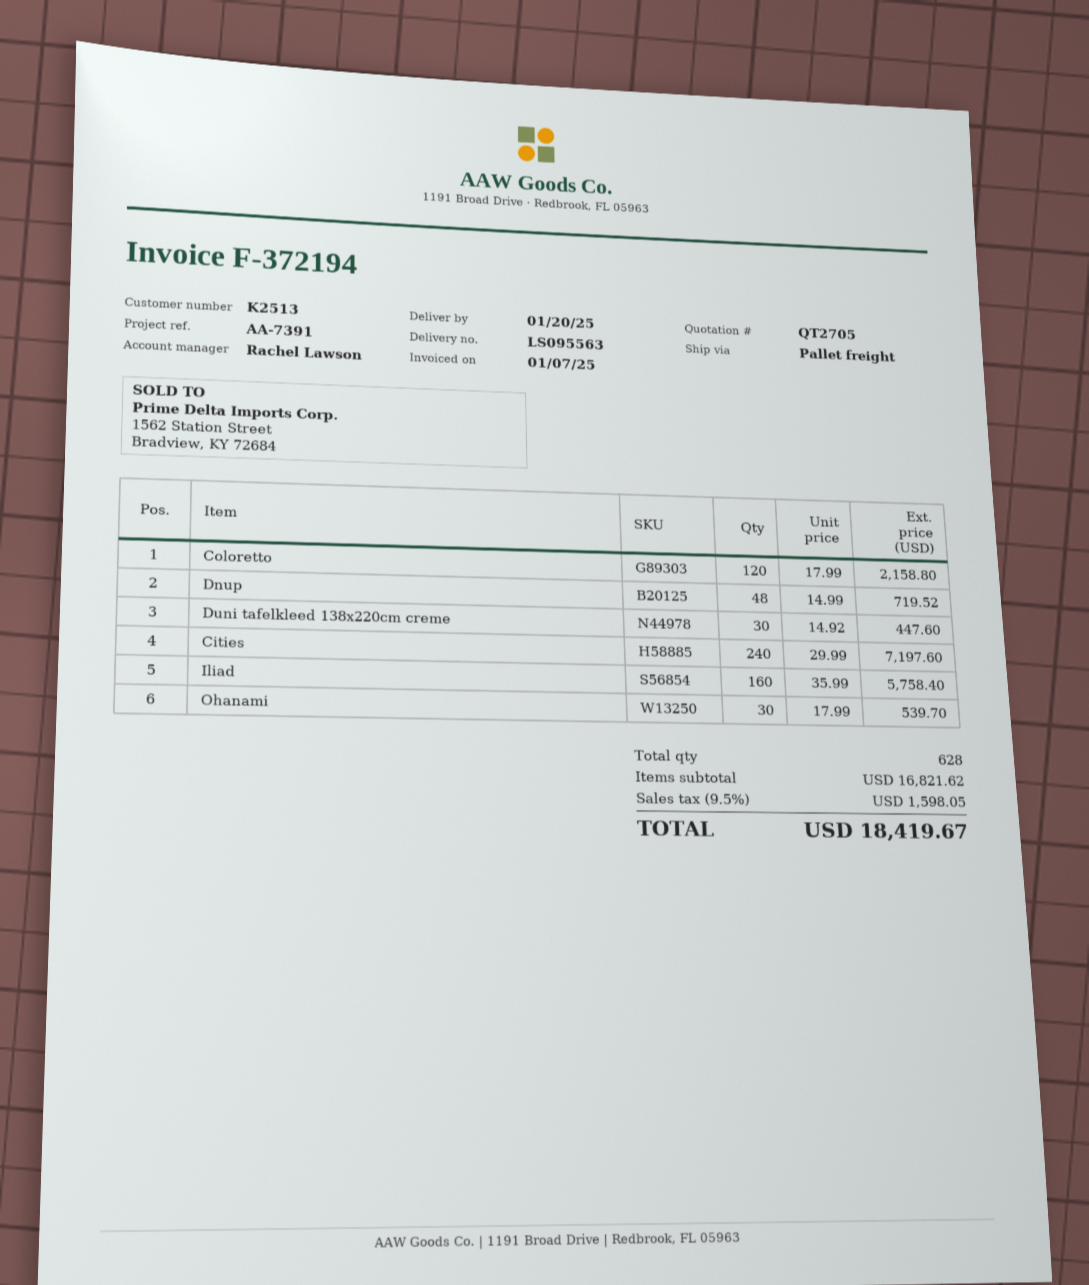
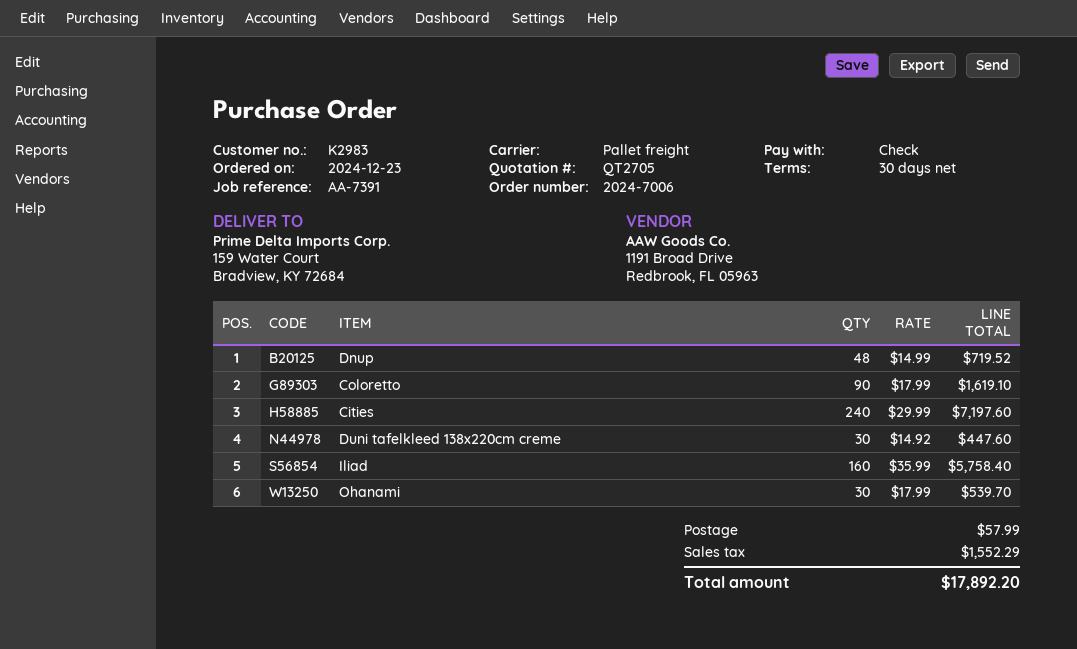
customer number: K2513 -> K2983
Coloretto: 120 x 17.99 = 2158.80 -> 90 x 17.99 = 1619.10
shipping: none -> 57.99
tax: 1598.05 -> 1552.29
total: 18419.67 -> 17892.20

